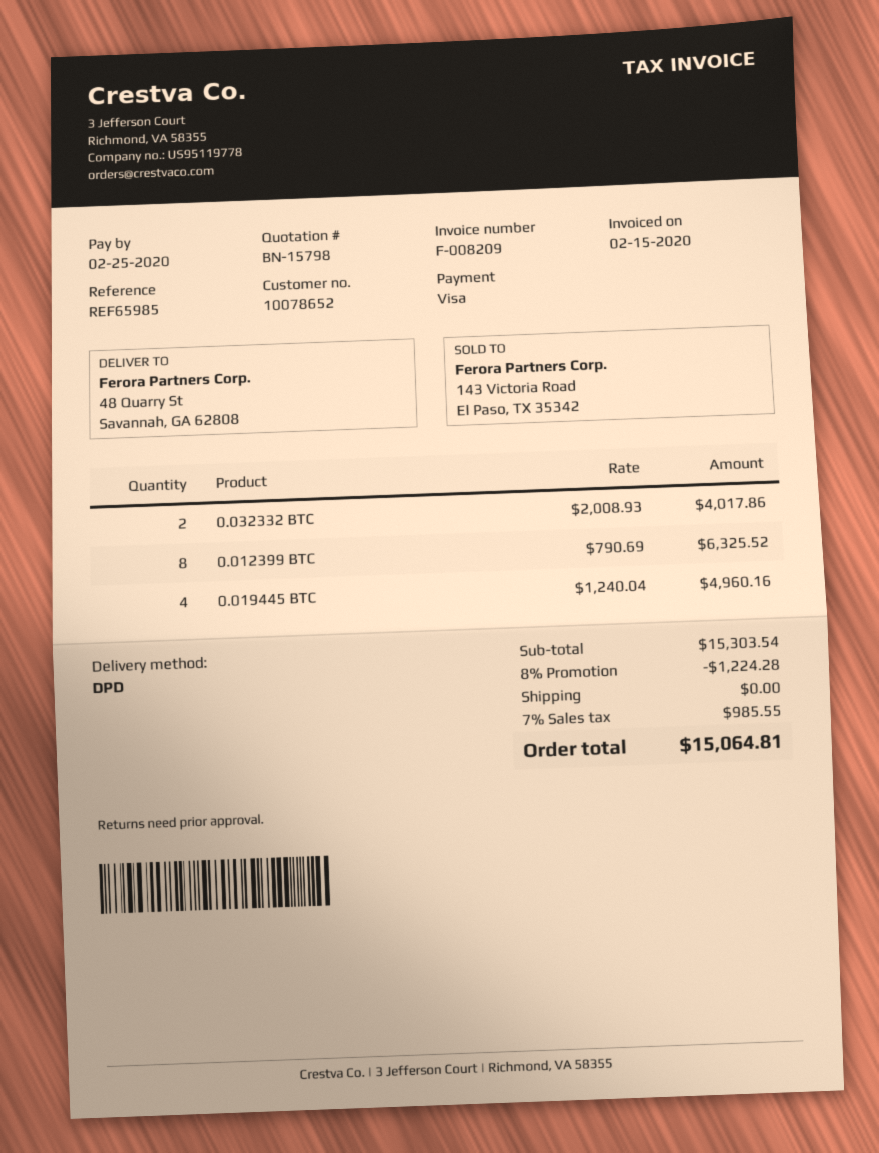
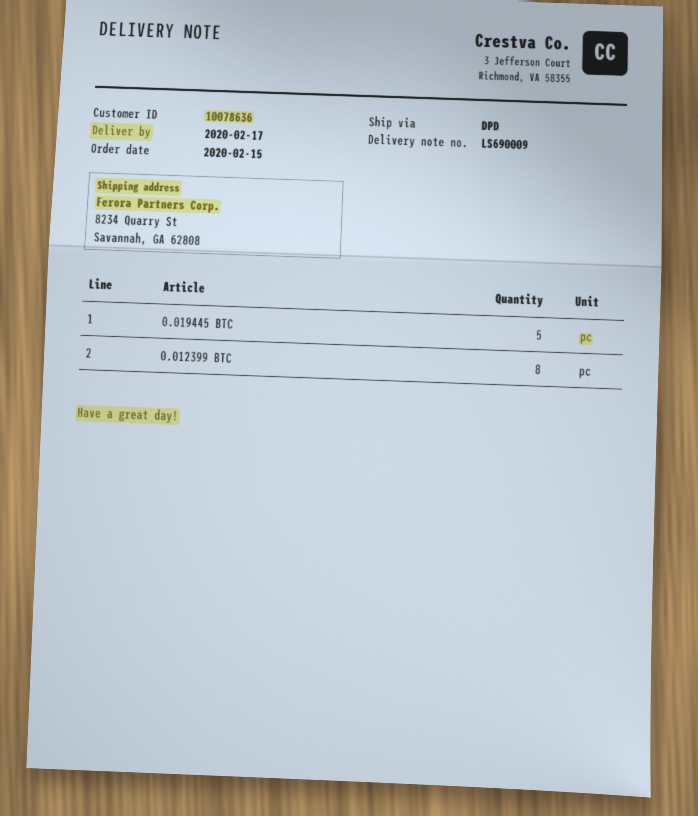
customer number: 10078652 -> 10078636
ship to: 48 Quarry St, Savannah, GA 62808 -> 8234 Quarry St, Savannah, GA 62808
0.032332 BTC: 2 -> none
0.019445 BTC: 4 -> 5

